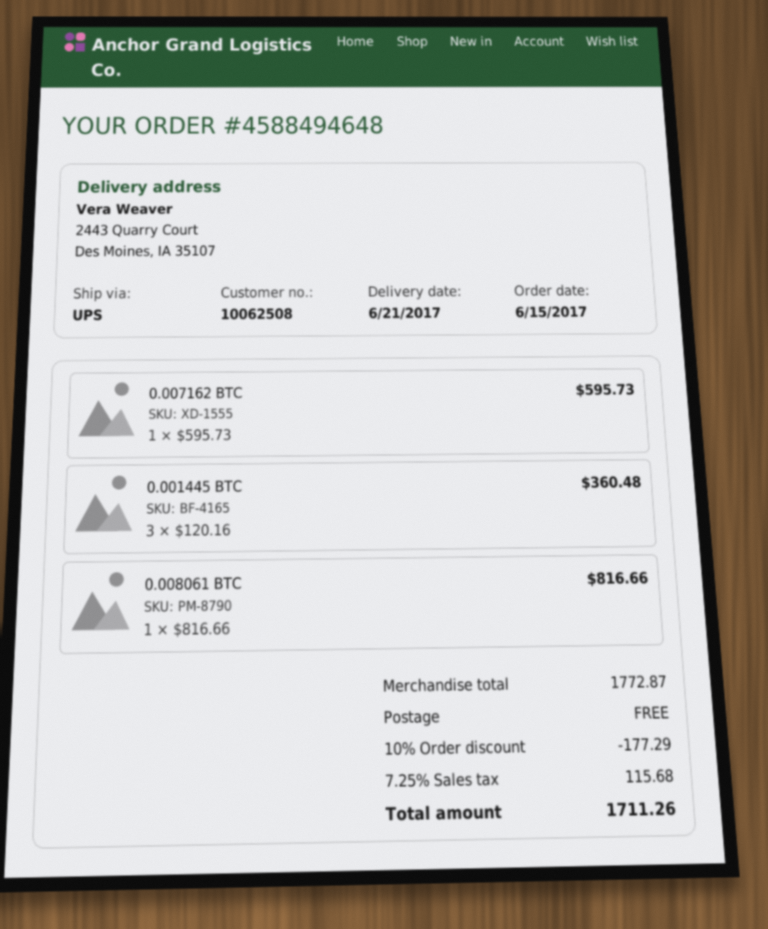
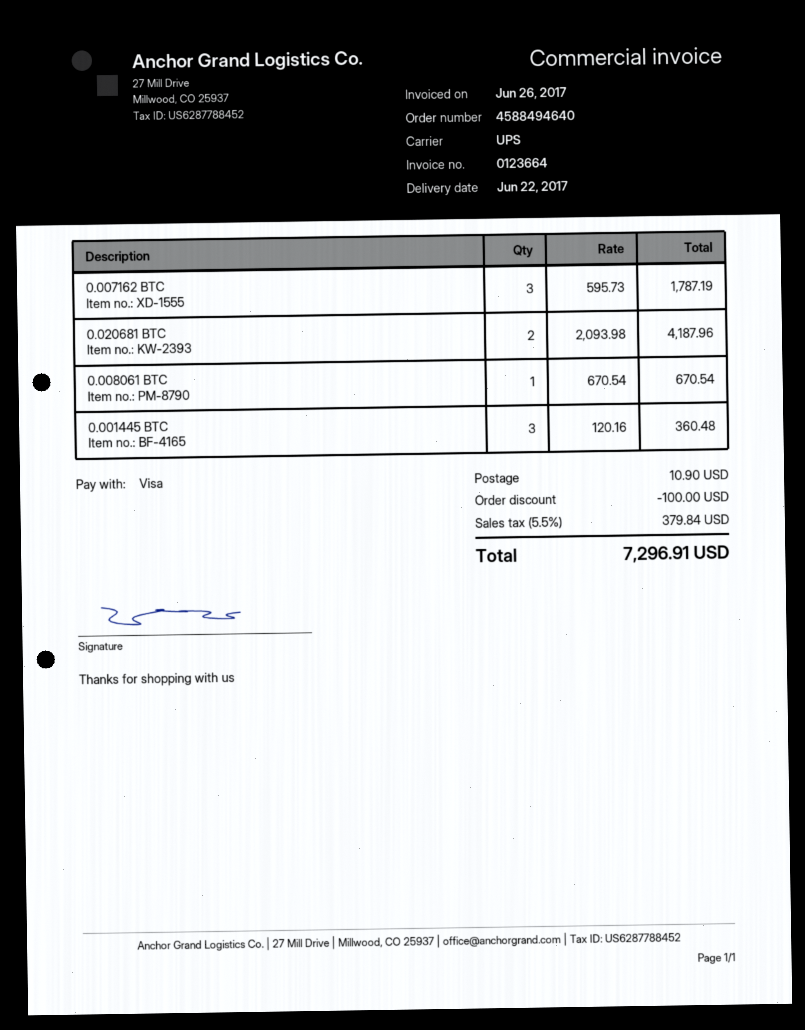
order number: 4588494648 -> 4588494640
delivery date: 2017-06-21 -> 2017-06-22
0.007162 BTC: 1 x 595.73 = 595.73 -> 3 x 595.73 = 1787.19
0.008061 BTC: 1 x 816.66 = 816.66 -> 1 x 670.54 = 670.54
0.020681 BTC: none -> 2 x 2093.98 = 4187.96
discount: 177.29 -> 100.00
shipping: 0.00 -> 10.90
tax: 7.25% = 115.68 -> 5.5% = 379.84
total: 1711.26 -> 7296.91

